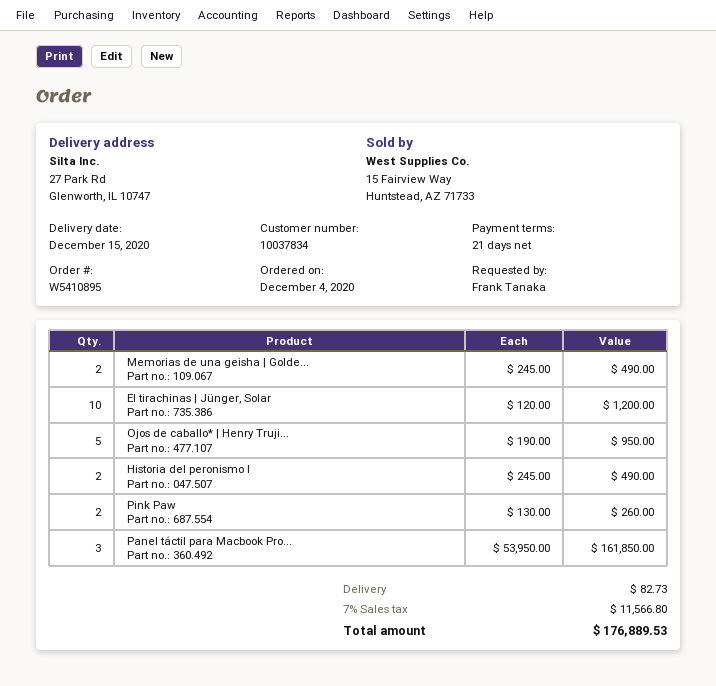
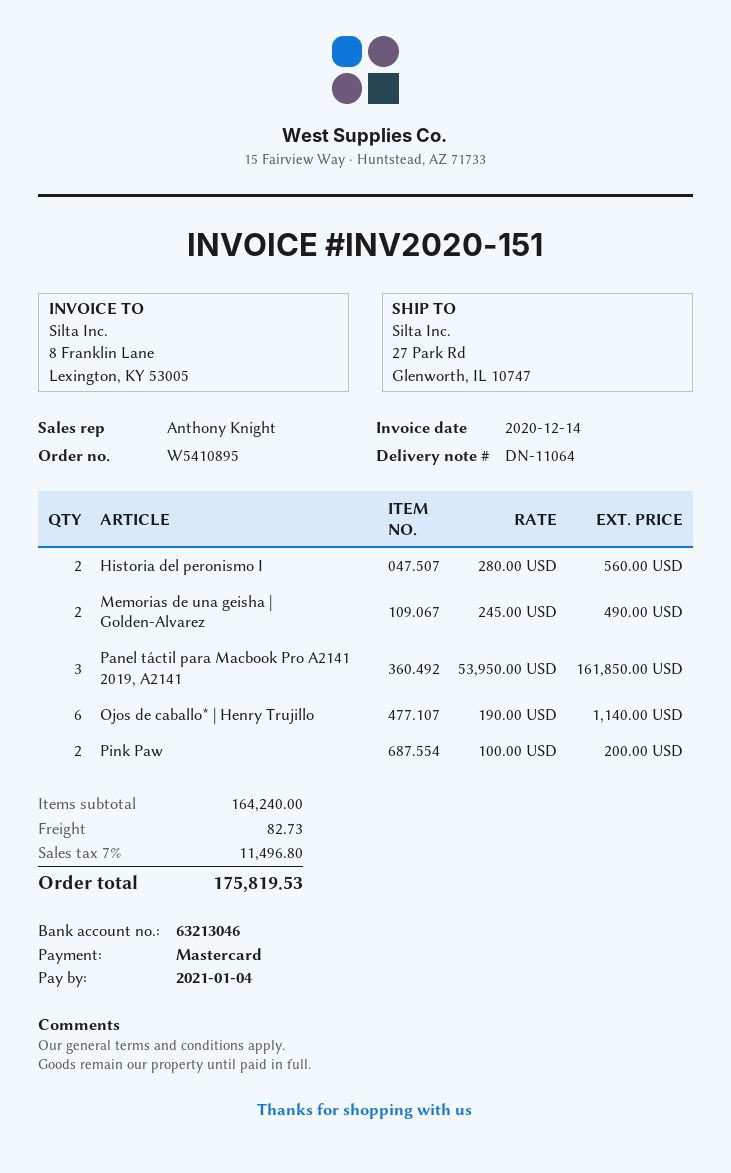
El tirachinas | Jünger, Solar: 10 x 120.00 = 1200.00 -> none
Ojos de caballo* | Henry Truji...: 5 x 190.00 = 950.00 -> 6 x 190.00 = 1140.00
Historia del peronismo I: 2 x 245.00 = 490.00 -> 2 x 280.00 = 560.00
Pink Paw: 2 x 130.00 = 260.00 -> 2 x 100.00 = 200.00
tax: 7% = 11566.80 -> 7% = 11496.80
total: 176889.53 -> 175819.53

